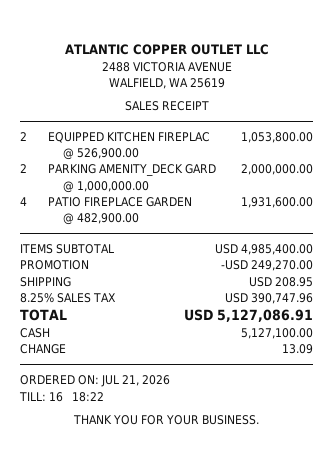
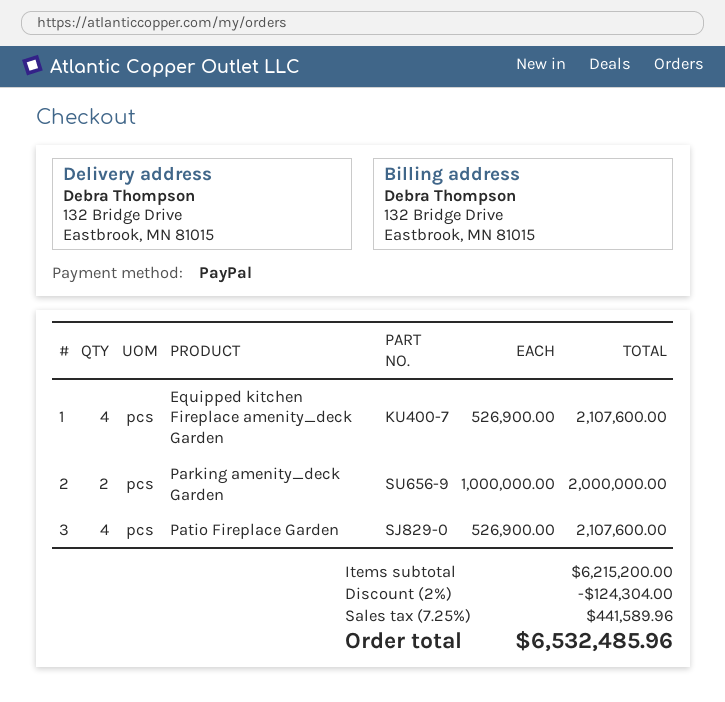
payment method: cash -> PayPal
EQUIPPED KITCHEN FIREPLAC: 2 x 526900.00 = 1053800.00 -> 4 x 526900.00 = 2107600.00
PATIO FIREPLACE GARDEN: 4 x 482900.00 = 1931600.00 -> 4 x 526900.00 = 2107600.00
subtotal: 4985400.00 -> 6215200.00
discount: 249270.00 -> 124304.00
shipping: 208.95 -> none
tax: 8.25% = 390747.96 -> 7.25% = 441589.96
total: 5127086.91 -> 6532485.96

